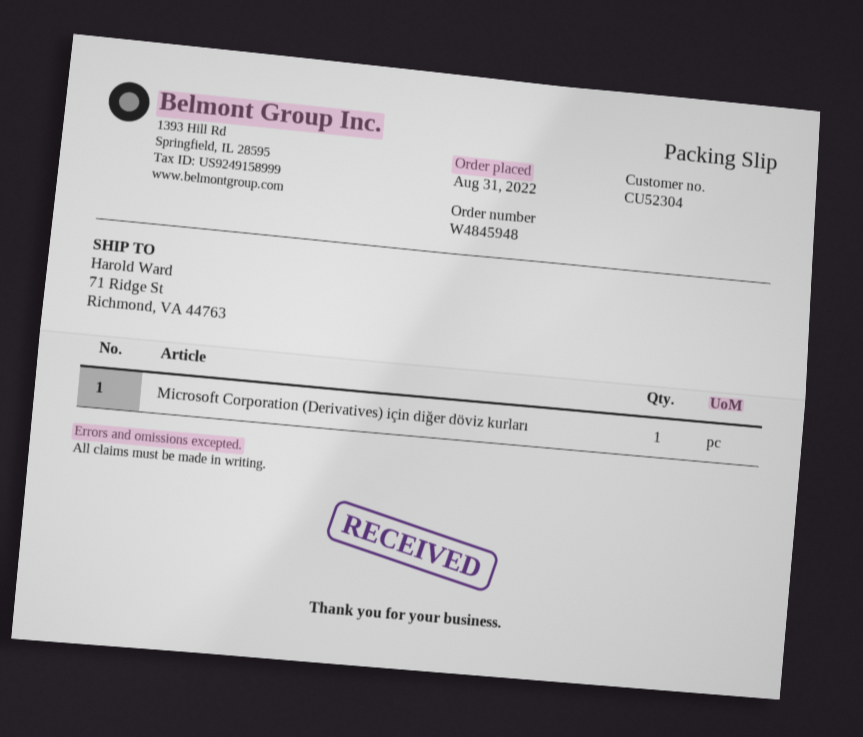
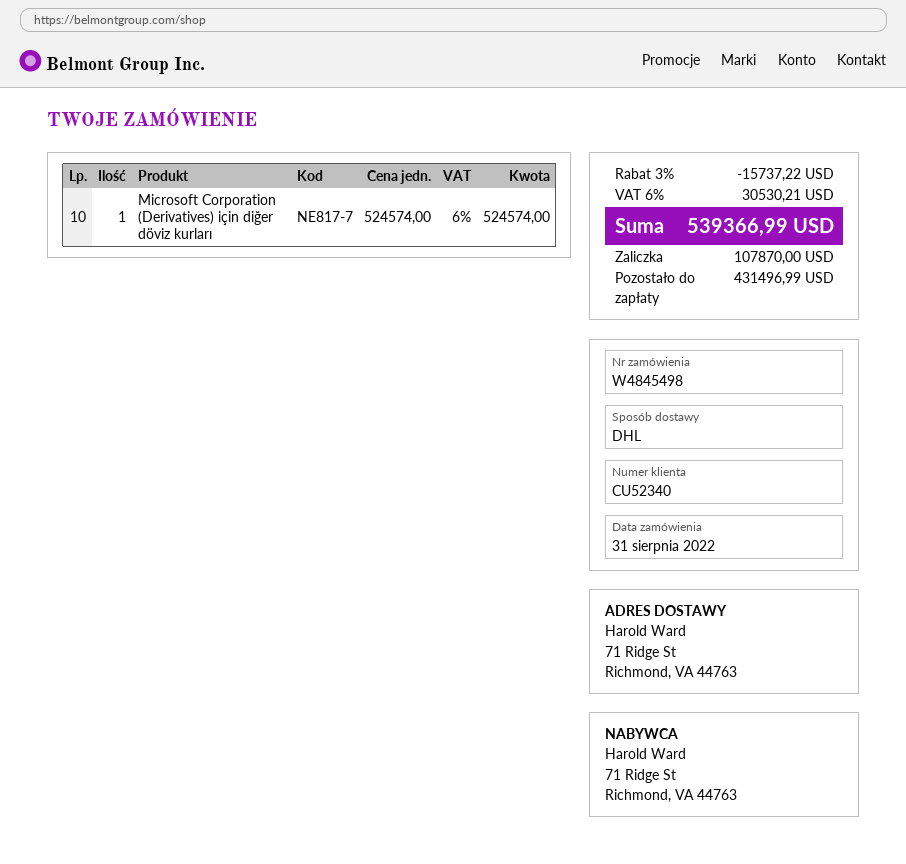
order number: W4845948 -> W4845498
customer number: CU52304 -> CU52340

